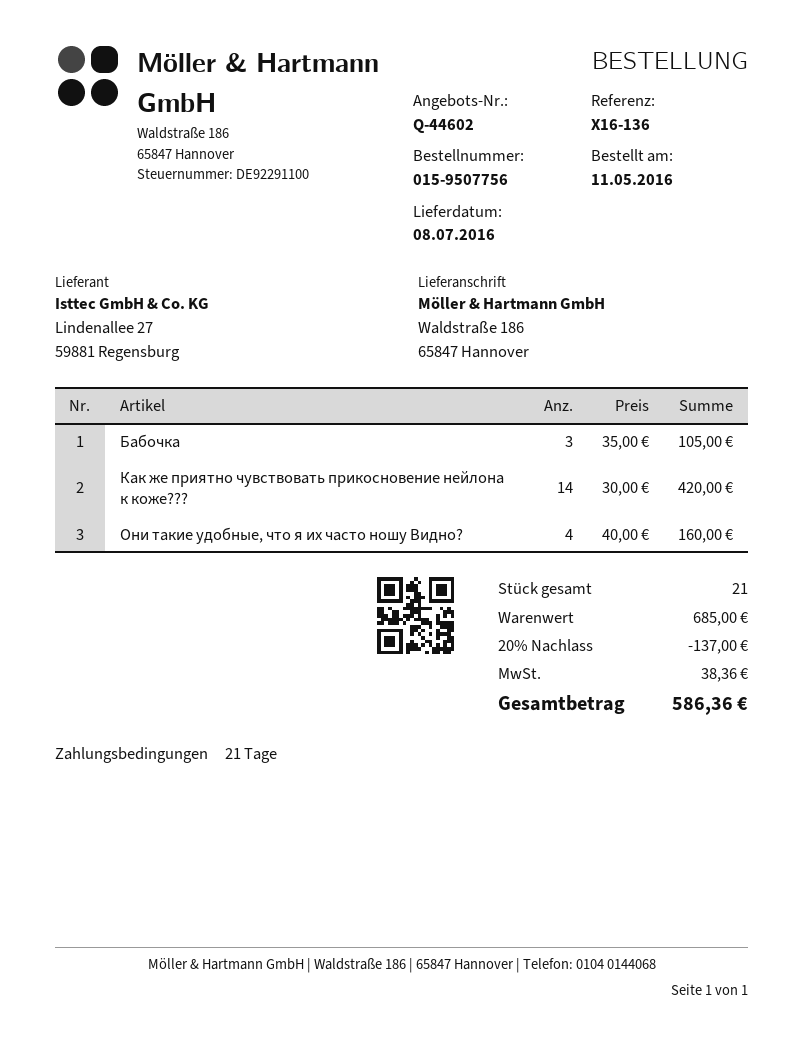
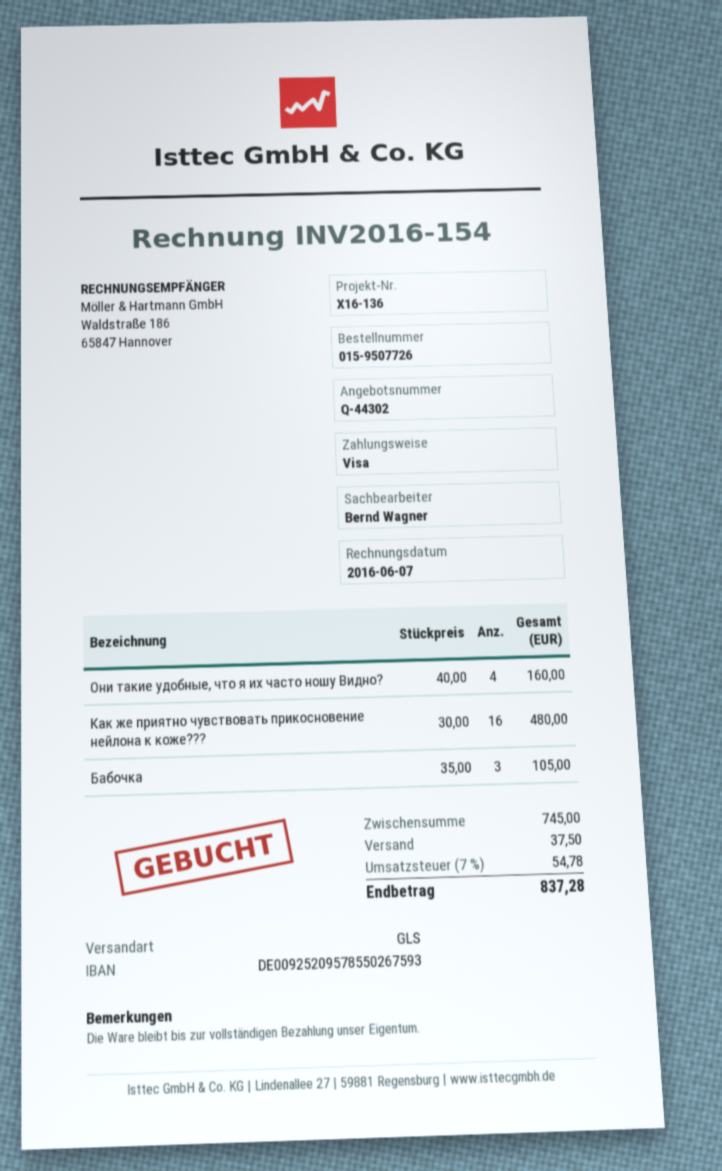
quote number: Q-44602 -> Q-44302
order number: 015-9507756 -> 015-9507726
Как же приятно чувствовать прикосновение нейлона к коже???: 14 x 30.00 = 420.00 -> 16 x 30.00 = 480.00
subtotal: 685.00 -> 745.00
discount: 20% = 137.00 -> none
shipping: none -> 37.50
tax: 38.36 -> 54.78
total: 586.36 -> 837.28

